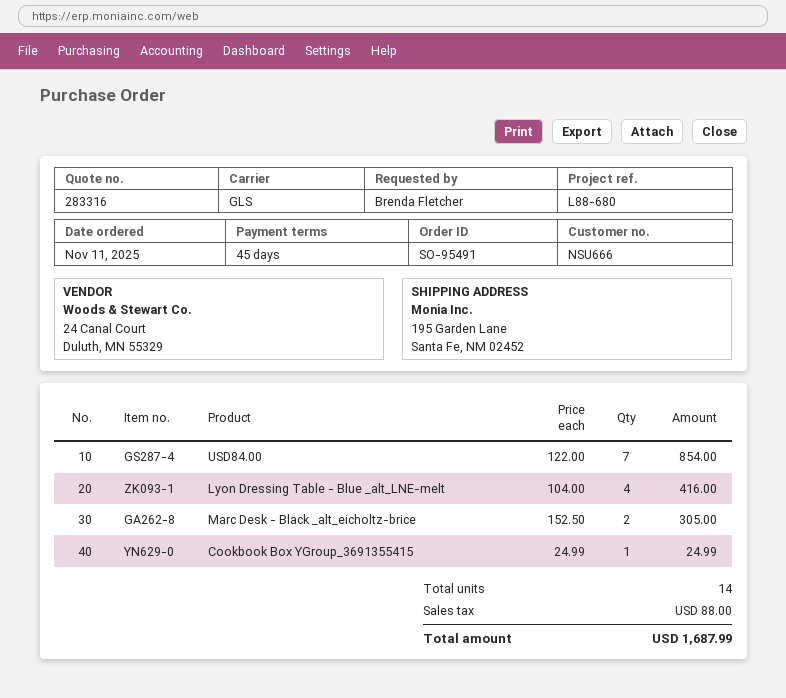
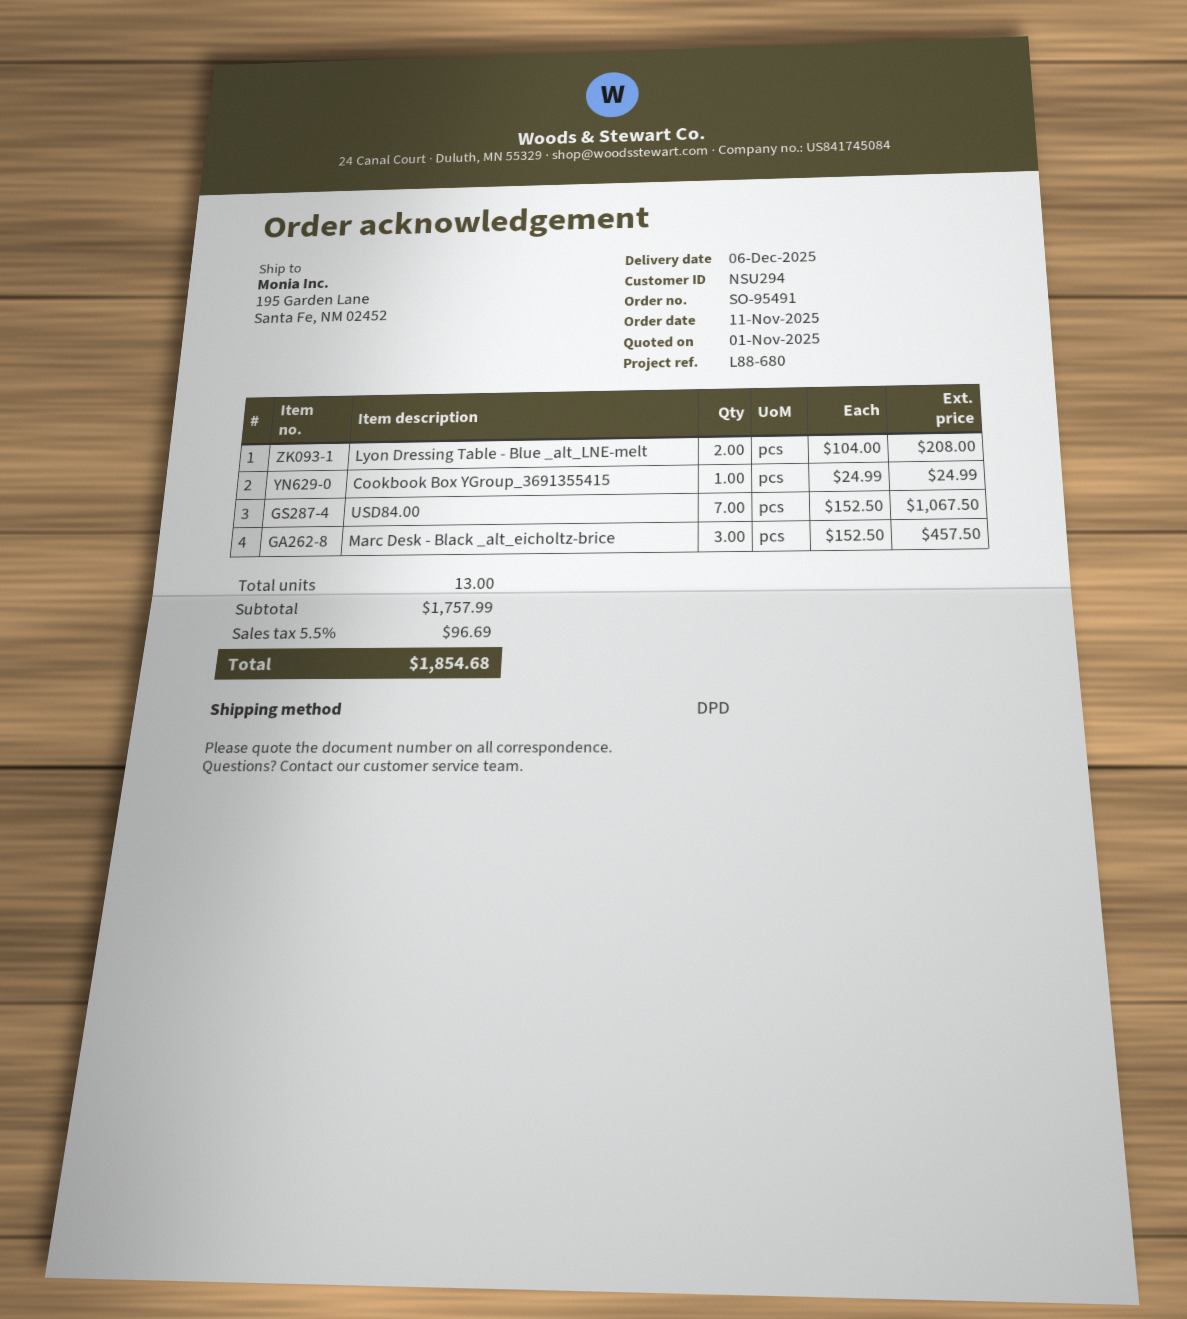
customer number: NSU666 -> NSU294
shipping method: GLS -> DPD
USD84.00: 7 x 122.00 = 854.00 -> 7 x 152.50 = 1067.50
Lyon Dressing Table - Blue _alt_LNE-melt: 4 x 104.00 = 416.00 -> 2 x 104.00 = 208.00
Marc Desk - Black _alt_eicholtz-brice: 2 x 152.50 = 305.00 -> 3 x 152.50 = 457.50
total quantity: 14 -> 13
tax: 88.00 -> 96.69
total: 1687.99 -> 1854.68

